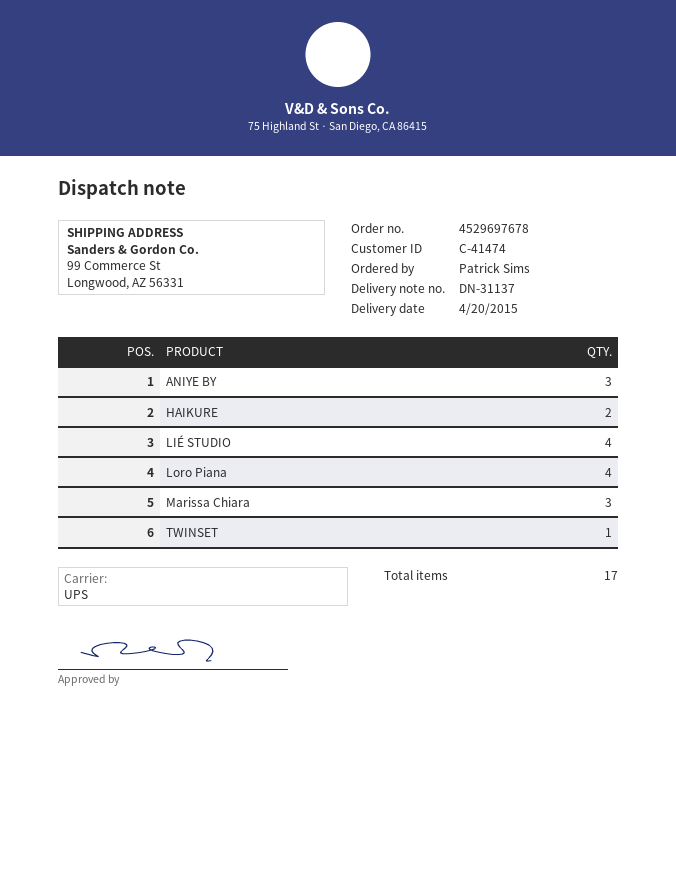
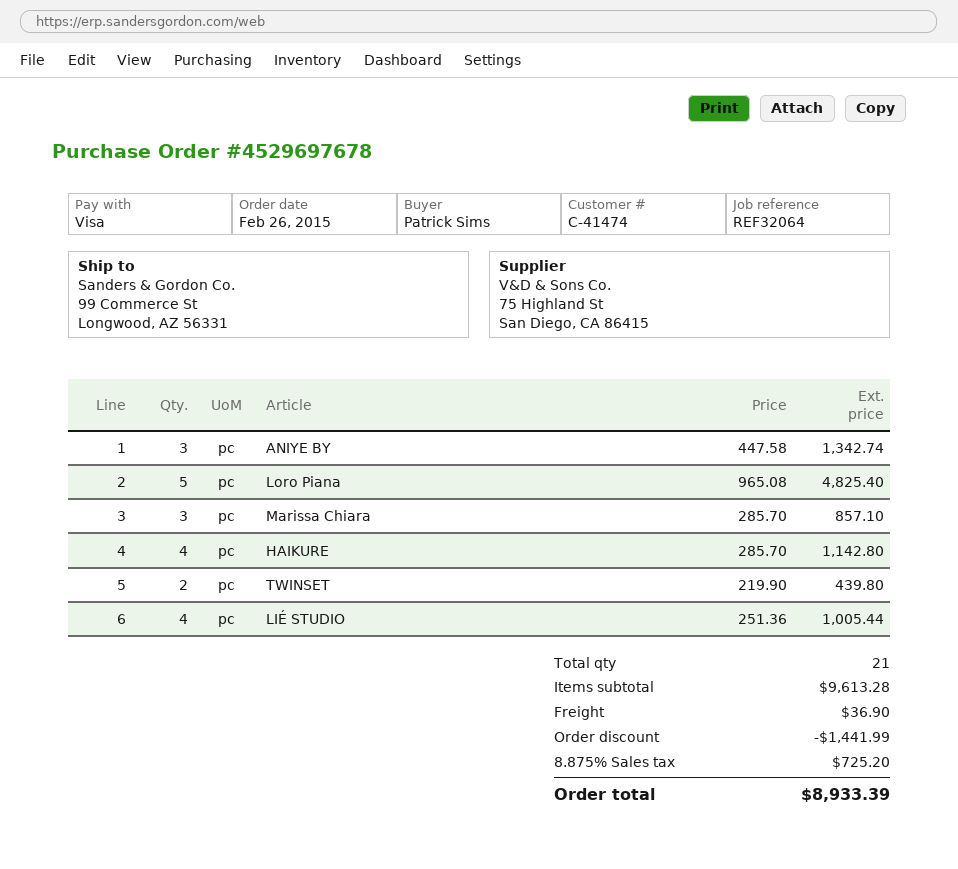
HAIKURE: 2 -> 4
Loro Piana: 4 -> 5
TWINSET: 1 -> 2
total quantity: 17 -> 21

